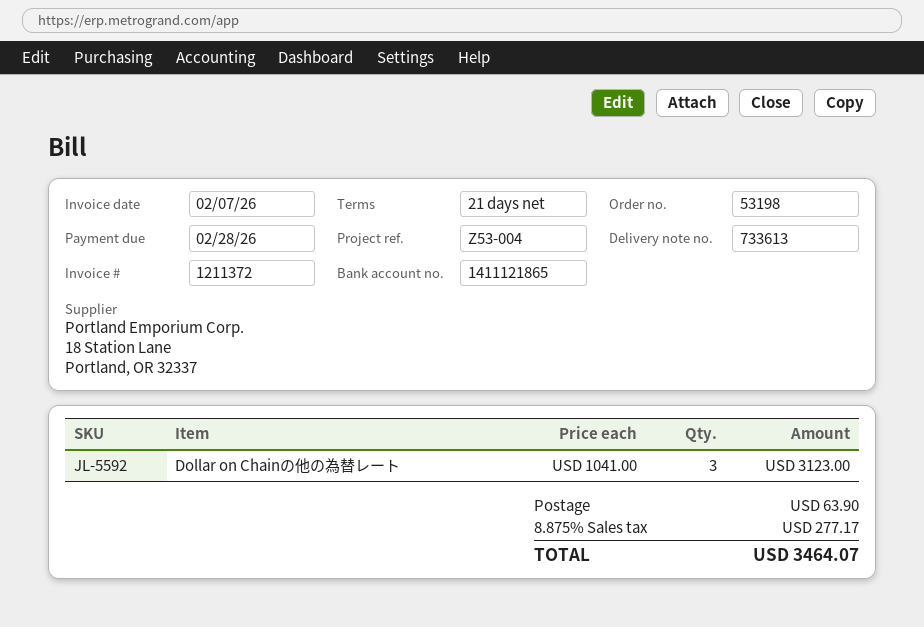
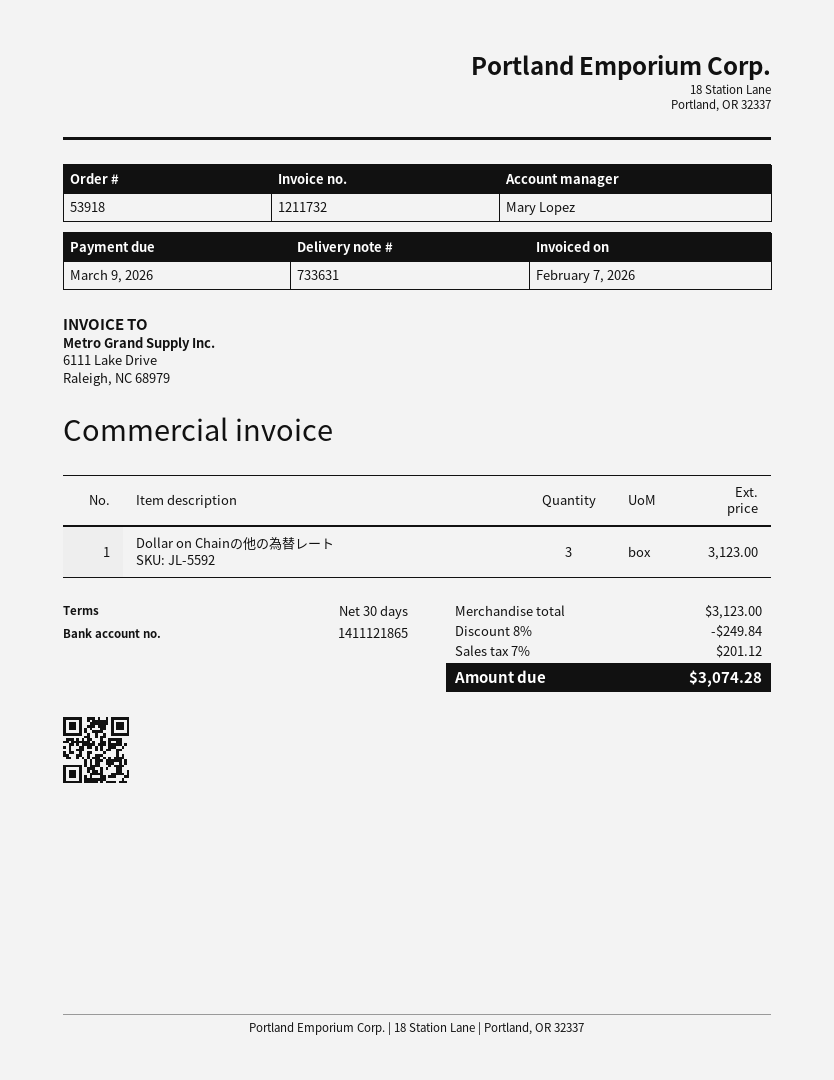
order number: 53198 -> 53918
delivery note number: 733613 -> 733631
invoice number: 1211372 -> 1211732
payment terms: 21 days -> 30 days
due date: 2026-02-28 -> 2026-03-09
discount: none -> 8% = 249.84
shipping: 63.90 -> none
tax: 8.875% = 277.17 -> 7% = 201.12
total: 3464.07 -> 3074.28

